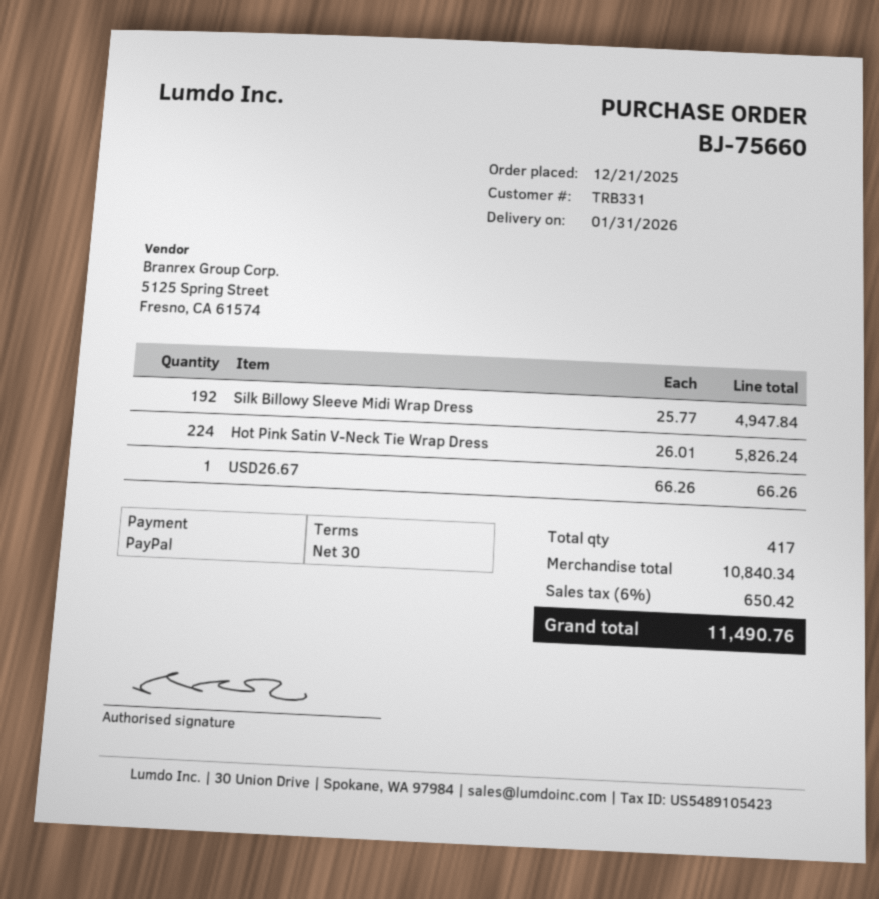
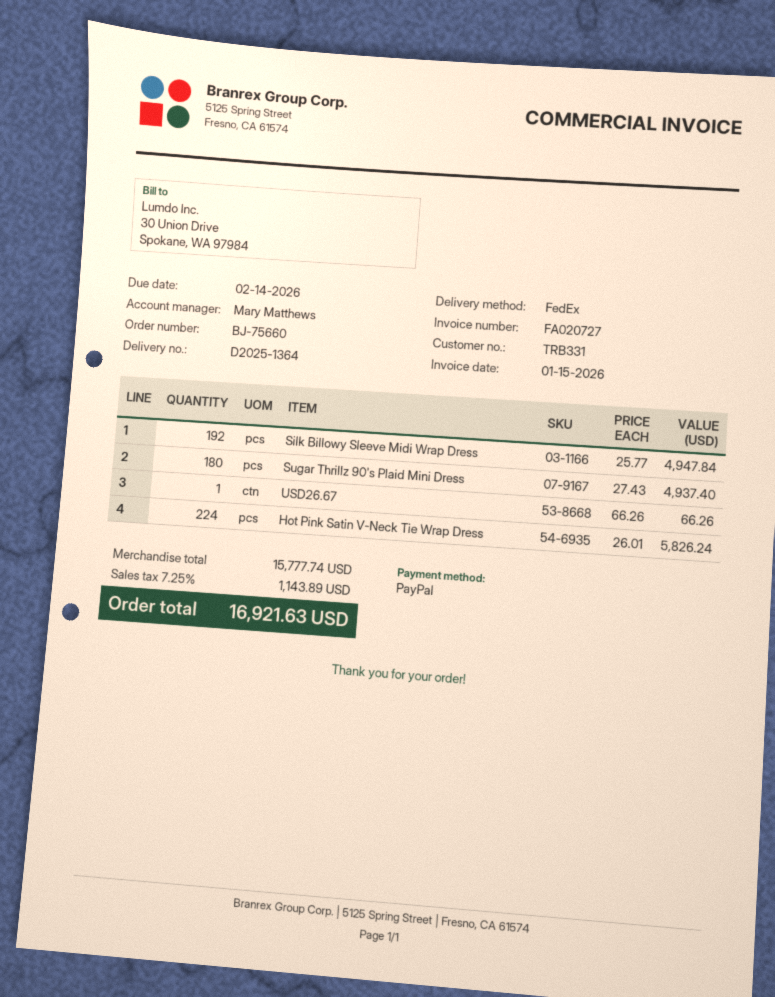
Sugar Thrillz 90's Plaid Mini Dress: none -> 180 x 27.43 = 4937.40
subtotal: 10840.34 -> 15777.74
tax: 6% = 650.42 -> 7.25% = 1143.89
total: 11490.76 -> 16921.63

